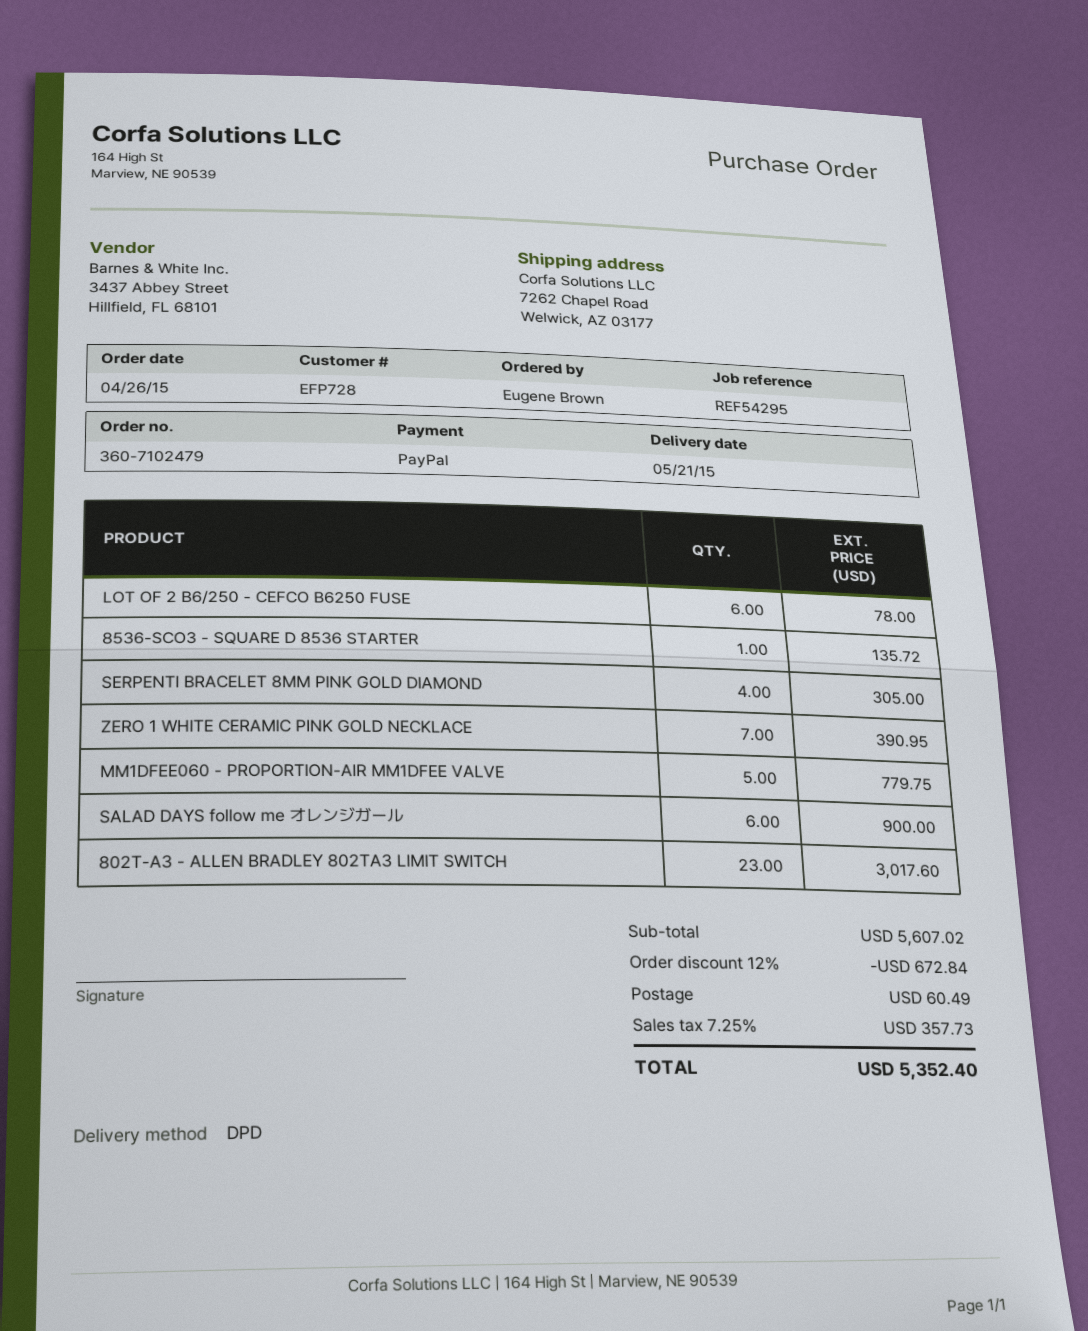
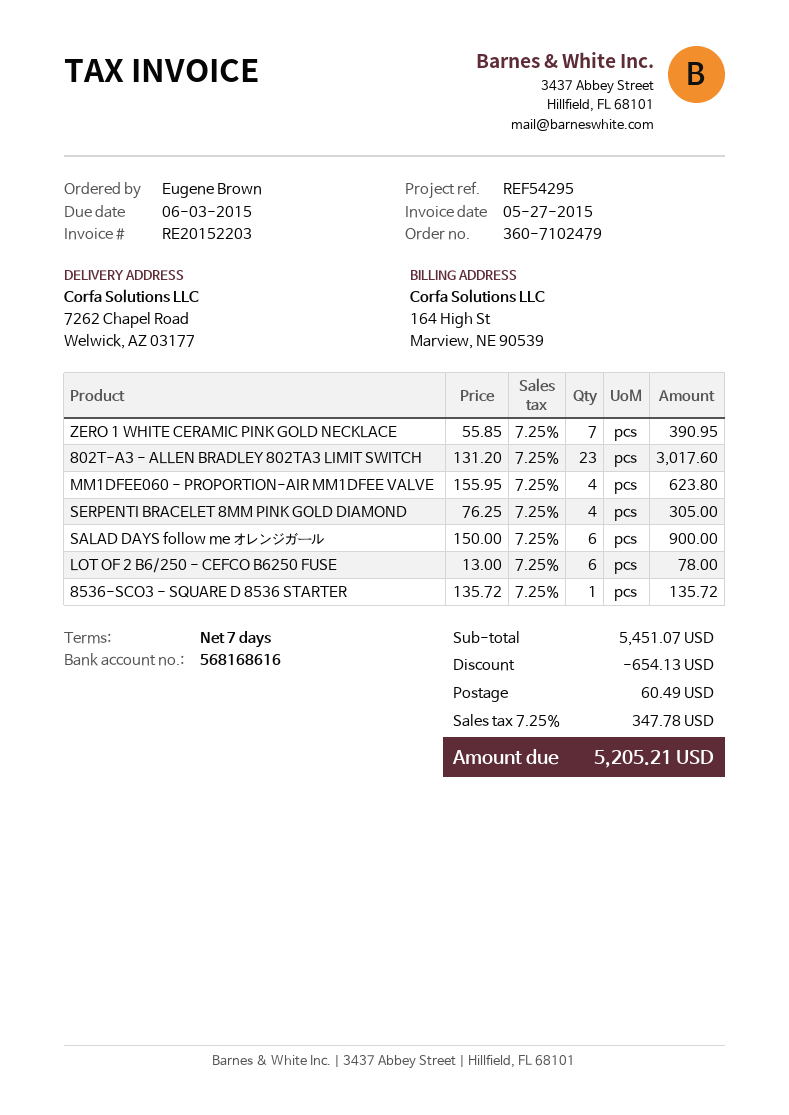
MM1DFEE060 - PROPORTION-AIR MM1DFEE VALVE: 5 for 779.75 -> 4 for 623.80
subtotal: 5607.02 -> 5451.07
discount: 672.84 -> 654.13
tax: 7.25% = 357.73 -> 7.25% = 347.78
total: 5352.40 -> 5205.21

